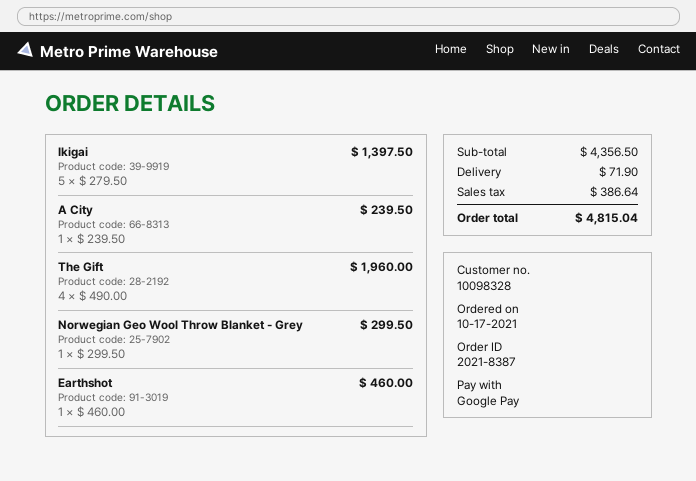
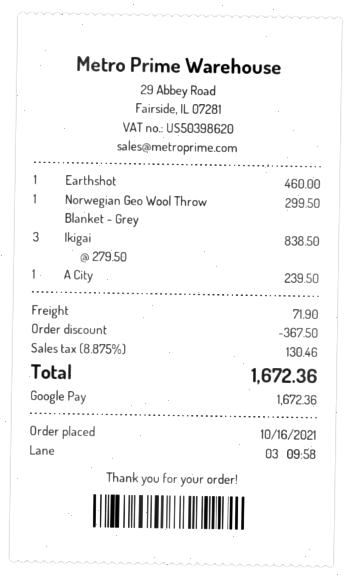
order date: 2021-10-17 -> 2021-10-16
Ikigai: 5 x 279.50 = 1397.50 -> 3 x 279.50 = 838.50
The Gift: 4 x 490.00 = 1960.00 -> none
discount: none -> 367.50
tax: 386.64 -> 130.46
total: 4815.04 -> 1672.36

